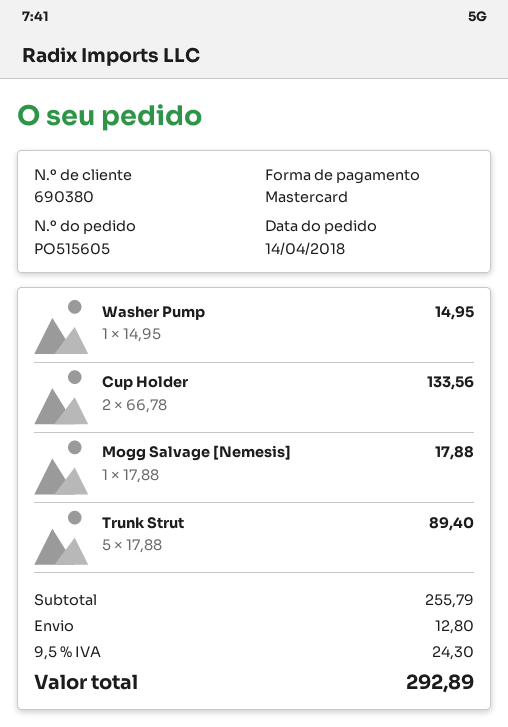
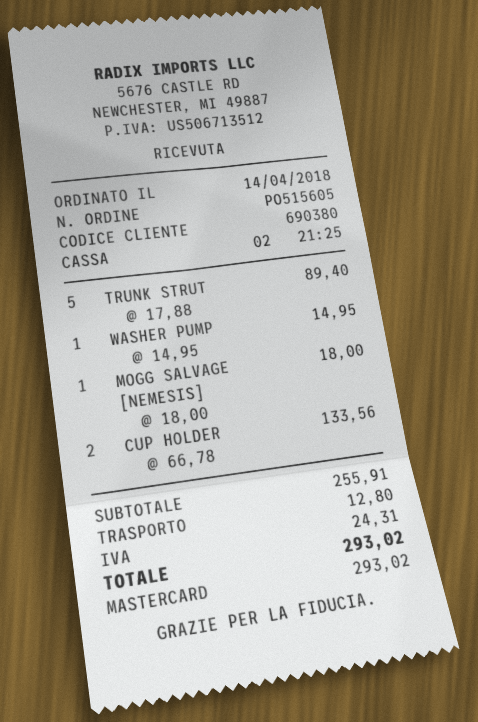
Mogg Salvage [Nemesis]: 1 x 17.88 = 17.88 -> 1 x 18.00 = 18.00
subtotal: 255.79 -> 255.91
tax: 24.30 -> 24.31
total: 292.89 -> 293.02

